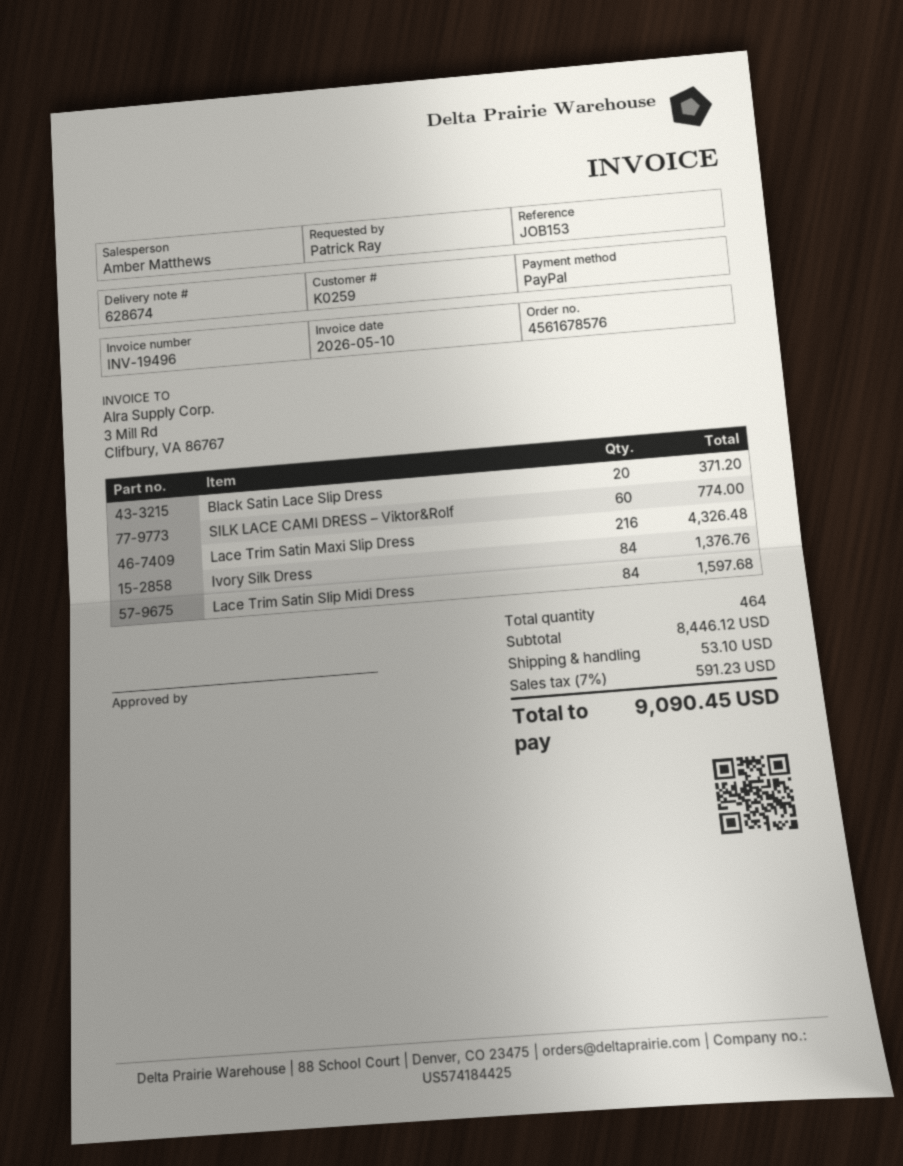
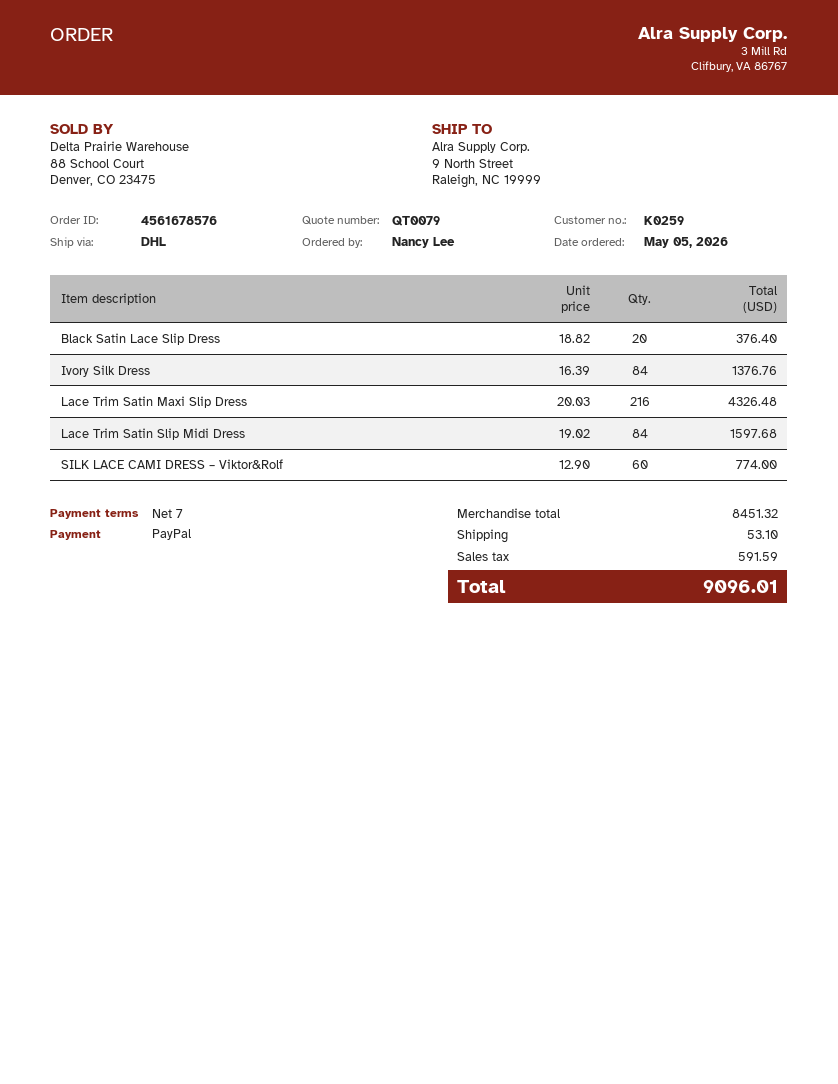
ordered by: Patrick Ray -> Nancy Lee
Black Satin Lace Slip Dress: 20 for 371.20 -> 20 for 376.40
subtotal: 8446.12 -> 8451.32
tax: 591.23 -> 591.59
total: 9090.45 -> 9096.01

